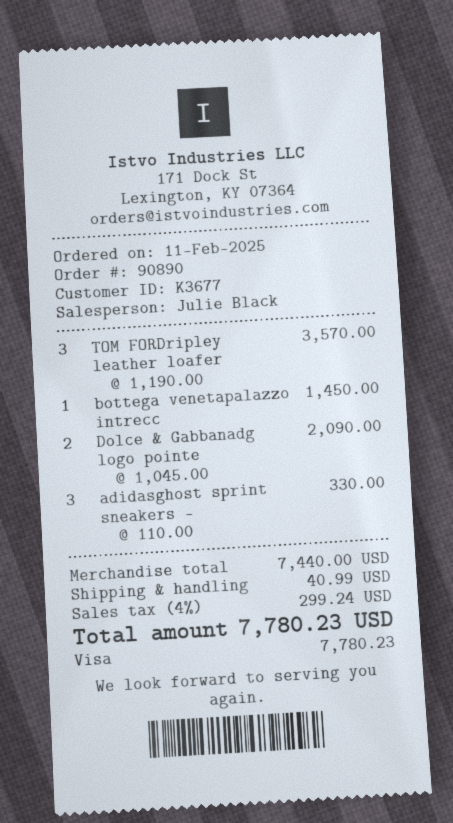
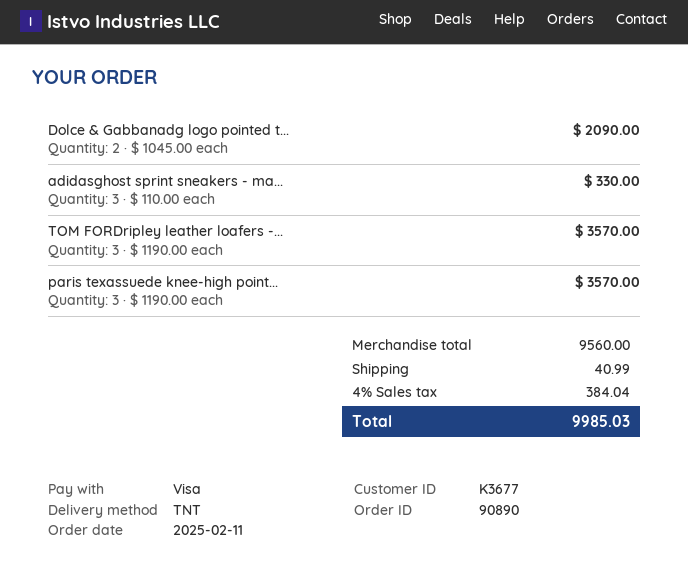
bottega venetapalazzo intrecc: 1 x 1450.00 = 1450.00 -> none
paris texassuede knee-high point...: none -> 3 x 1190.00 = 3570.00
subtotal: 7440.00 -> 9560.00
tax: 4% = 299.24 -> 4% = 384.04
total: 7780.23 -> 9985.03

